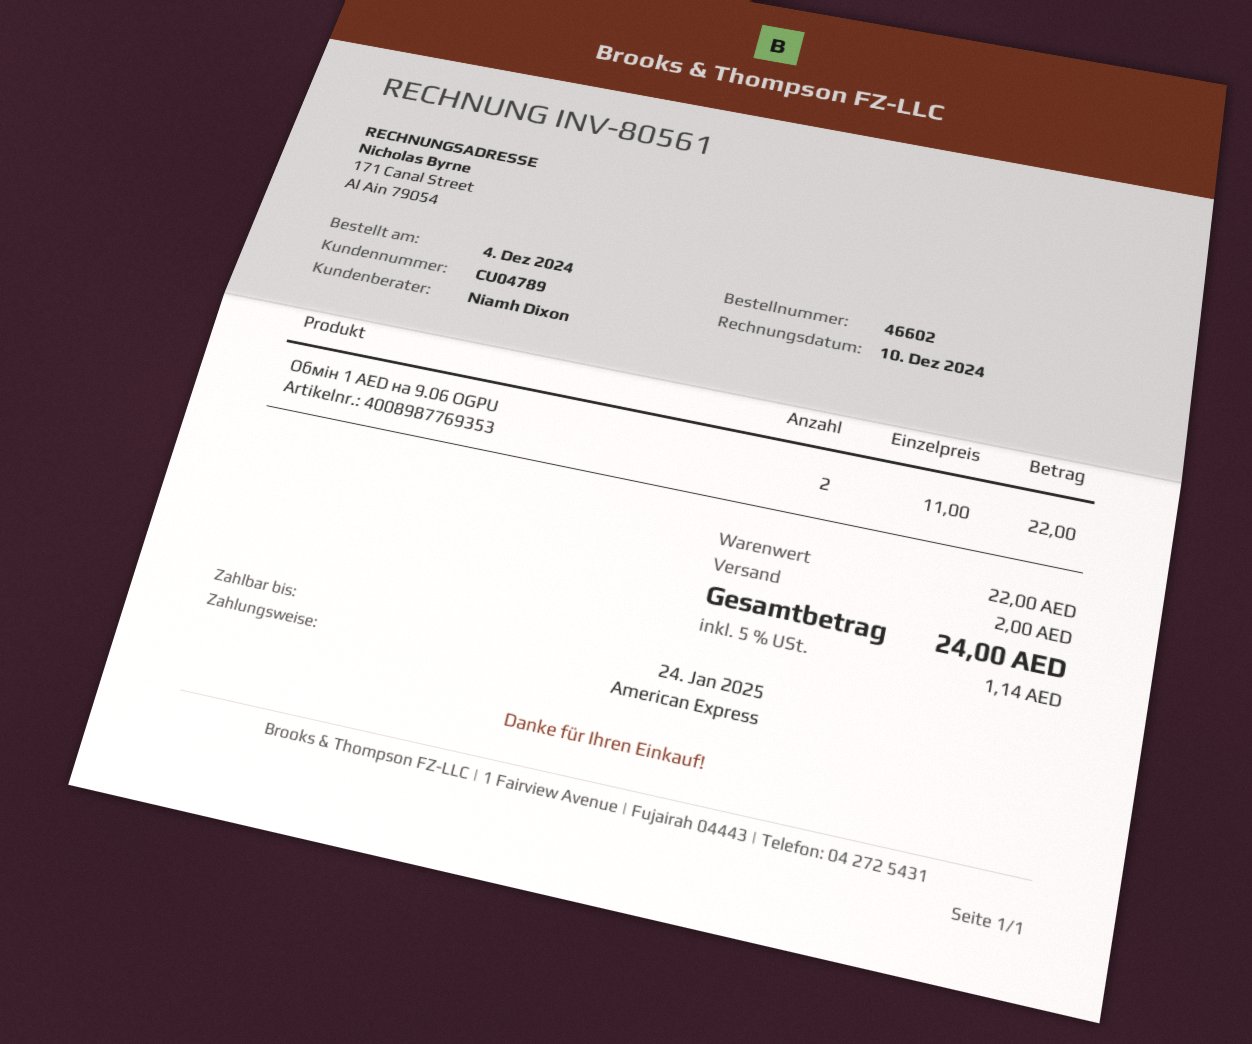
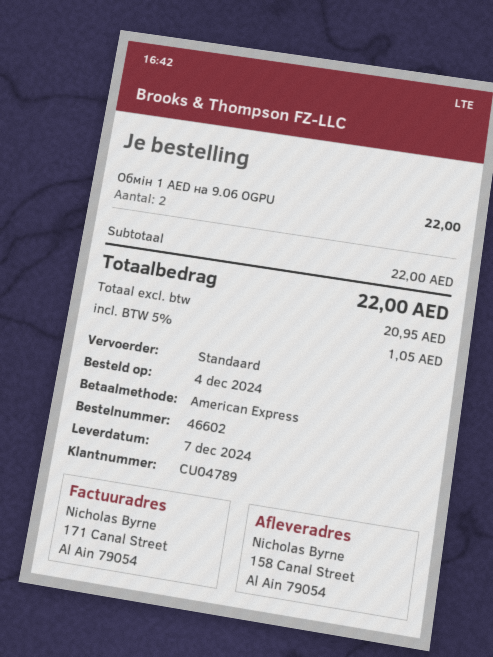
shipping: 2.00 -> none
tax: 5% = 1.14 -> 5% = 1.05
total: 24.00 -> 22.00

